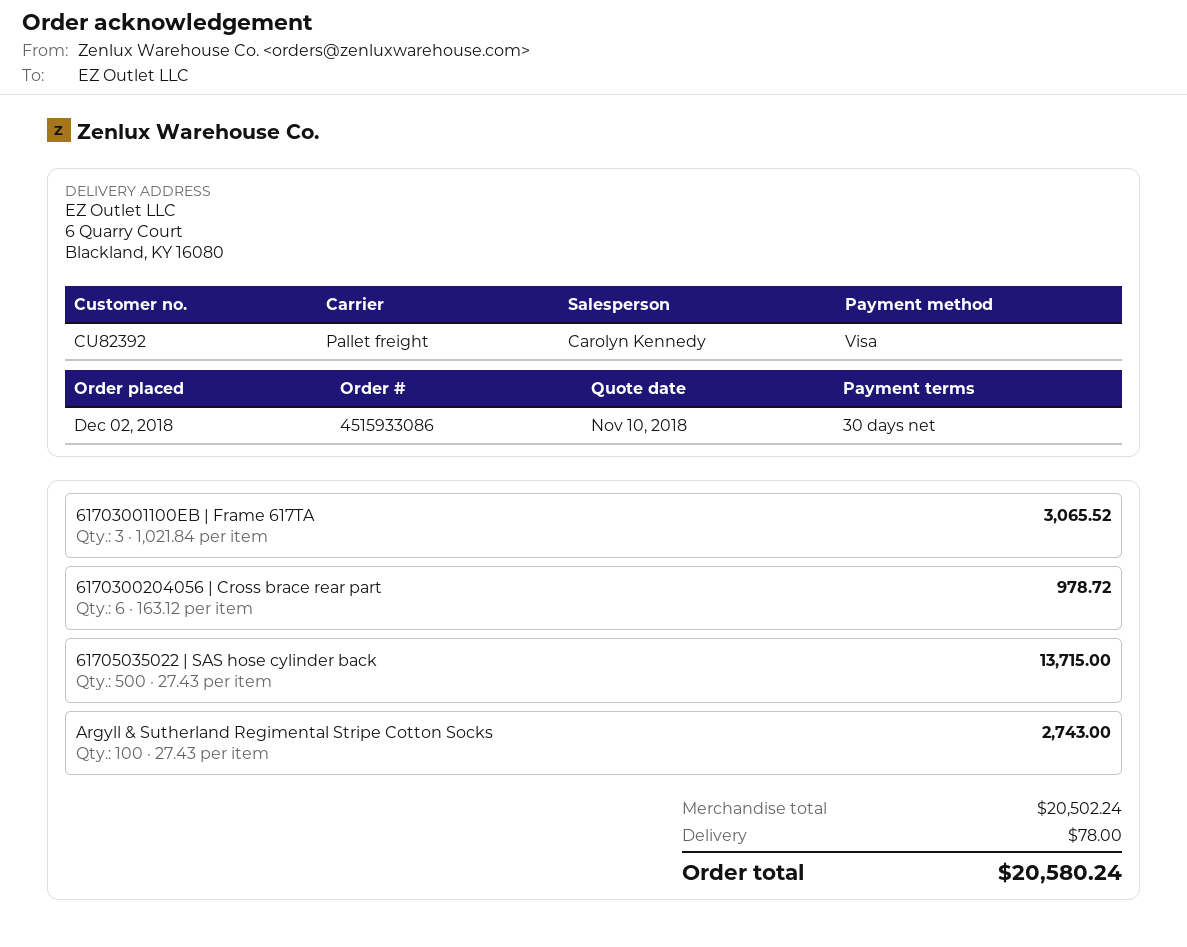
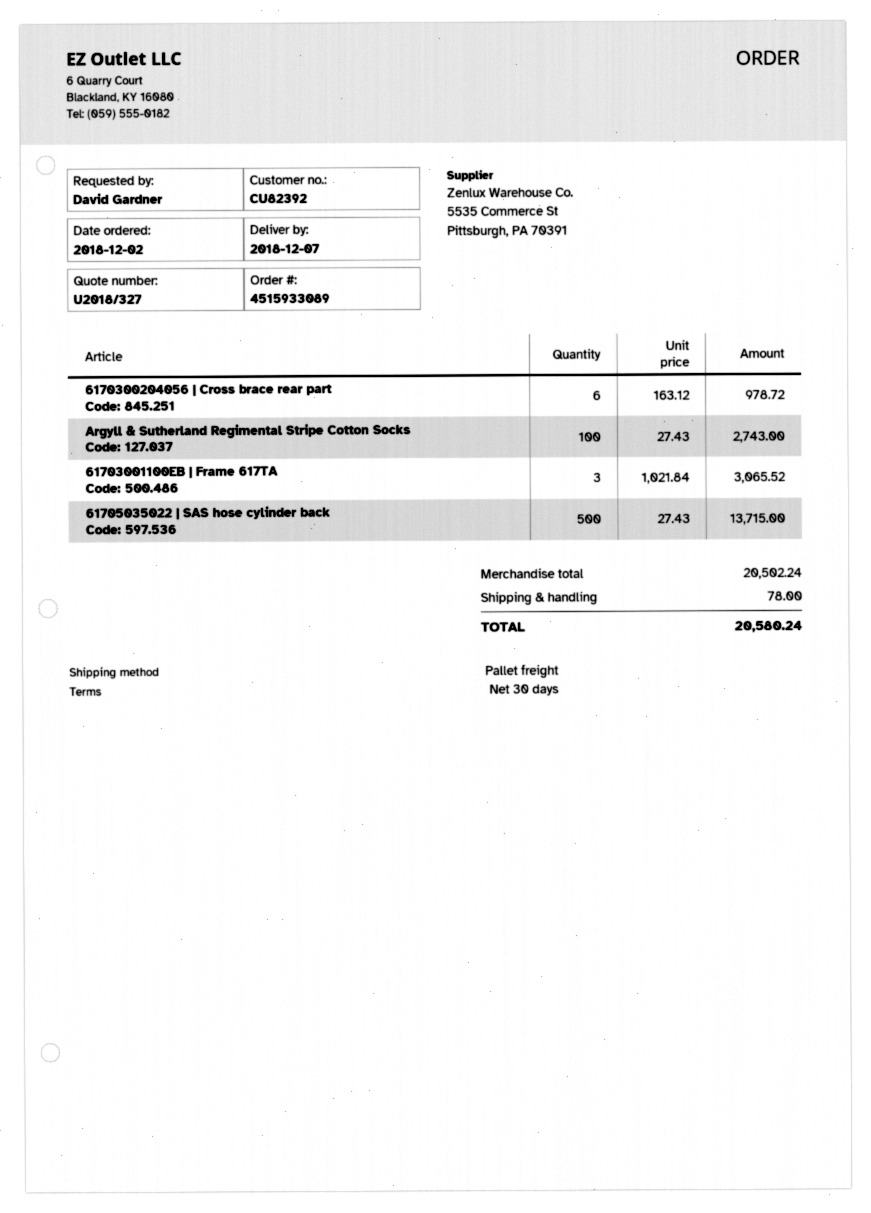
order number: 4515933086 -> 4515933089

